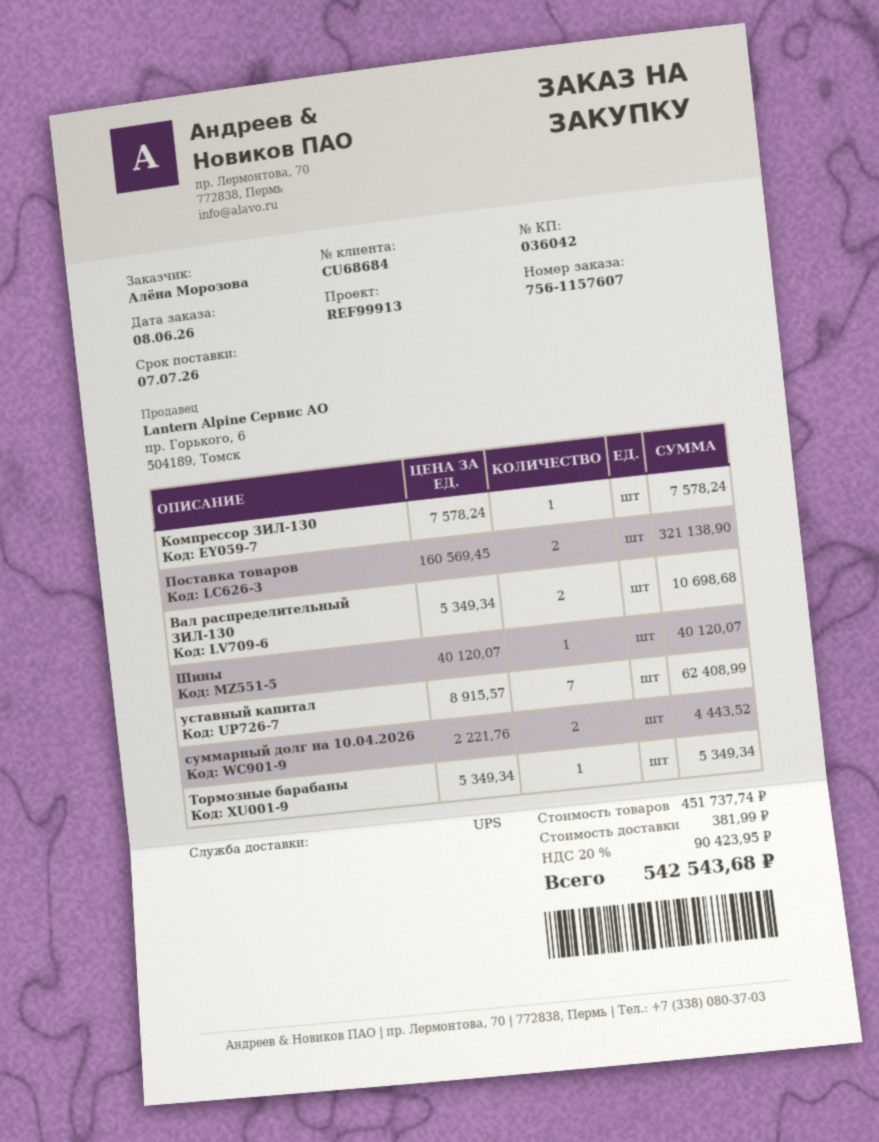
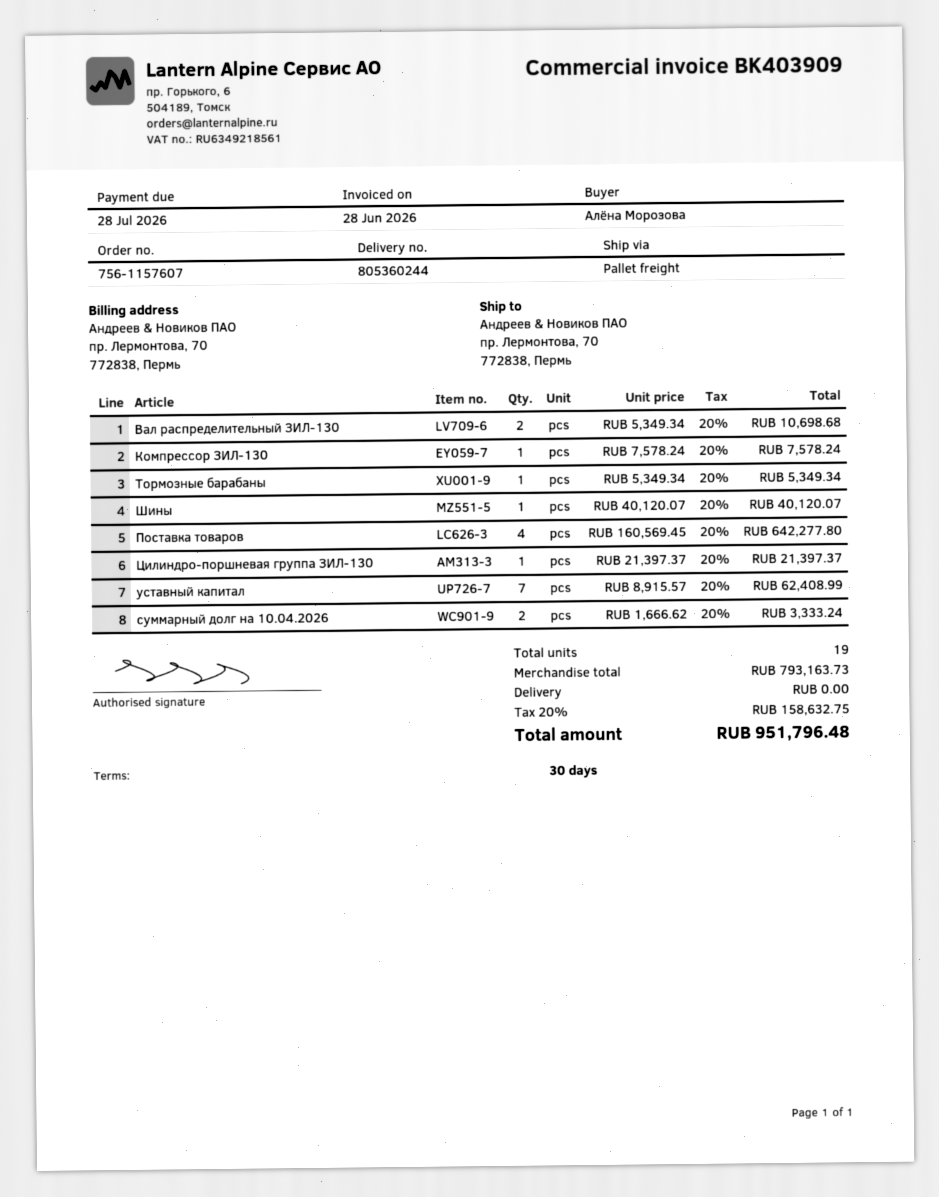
shipping method: UPS -> pallet freight
Поставка товаров: 2 x 160569.45 = 321138.90 -> 4 x 160569.45 = 642277.80
суммарный долг на 10.04.2026: 2 x 2221.76 = 4443.52 -> 2 x 1666.62 = 3333.24
Цилиндро-поршневая группа ЗИЛ-130: none -> 1 x 21397.37 = 21397.37
subtotal: 451737.74 -> 793163.73
shipping: 381.99 -> 0.00
tax: 20% = 90423.95 -> 20% = 158632.75
total: 542543.68 -> 951796.48

